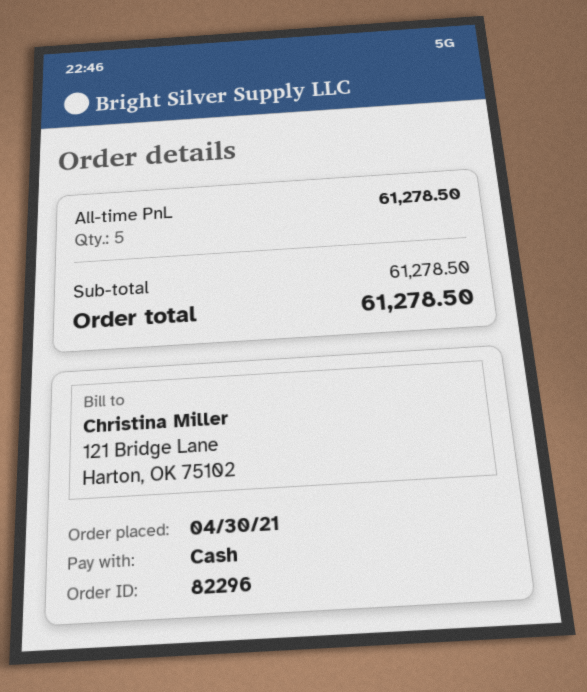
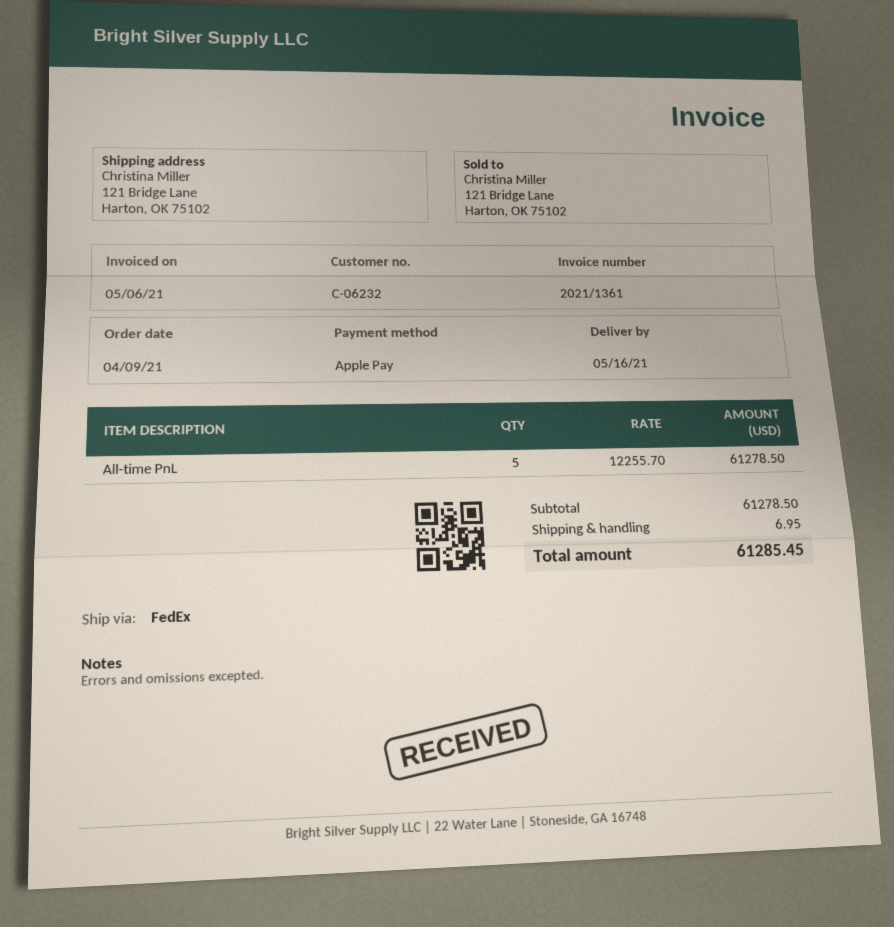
order date: 2021-04-30 -> 2021-04-09
payment method: cash -> Apple Pay
shipping: none -> 6.95
total: 61278.50 -> 61285.45

